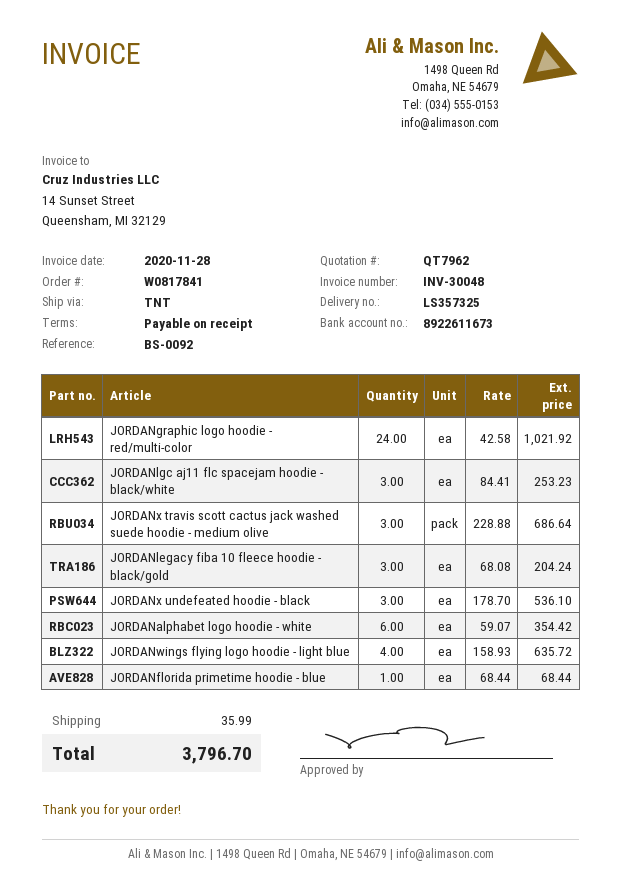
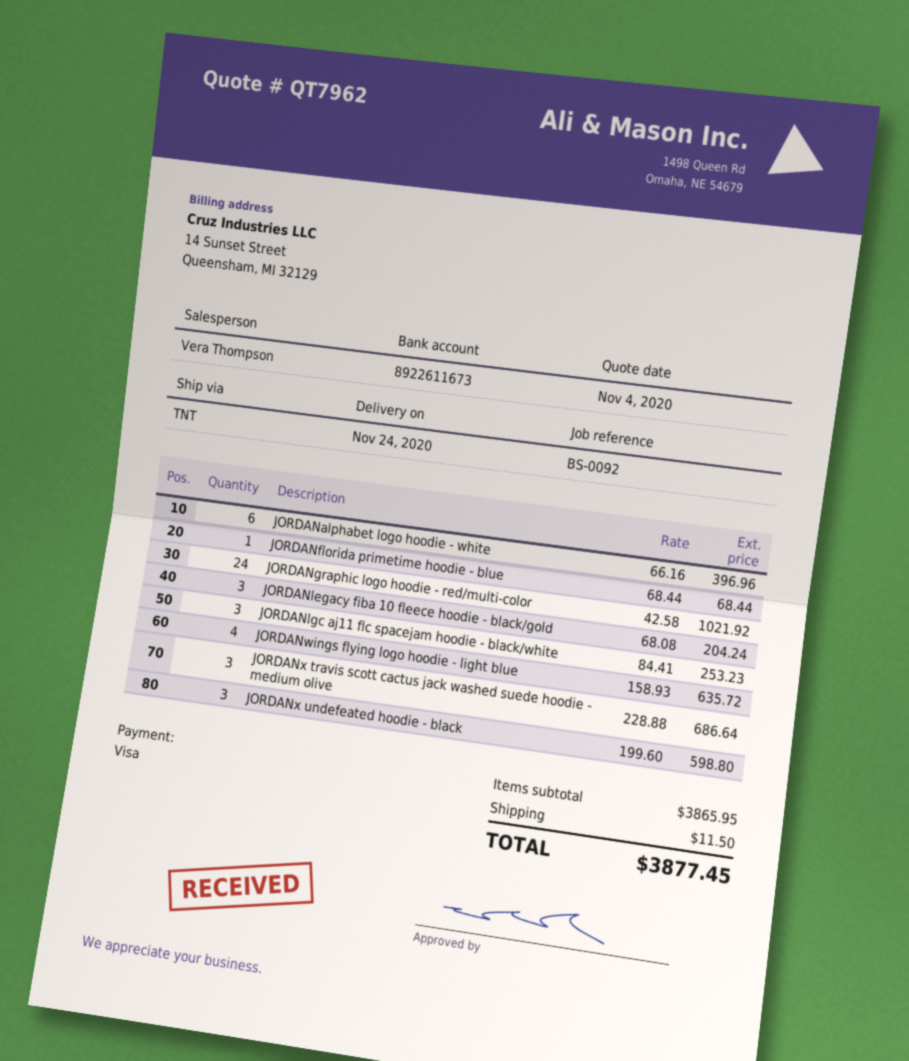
JORDANx undefeated hoodie - black: 3 x 178.70 = 536.10 -> 3 x 199.60 = 598.80
JORDANalphabet logo hoodie - white: 6 x 59.07 = 354.42 -> 6 x 66.16 = 396.96
shipping: 35.99 -> 11.50
total: 3796.70 -> 3877.45

